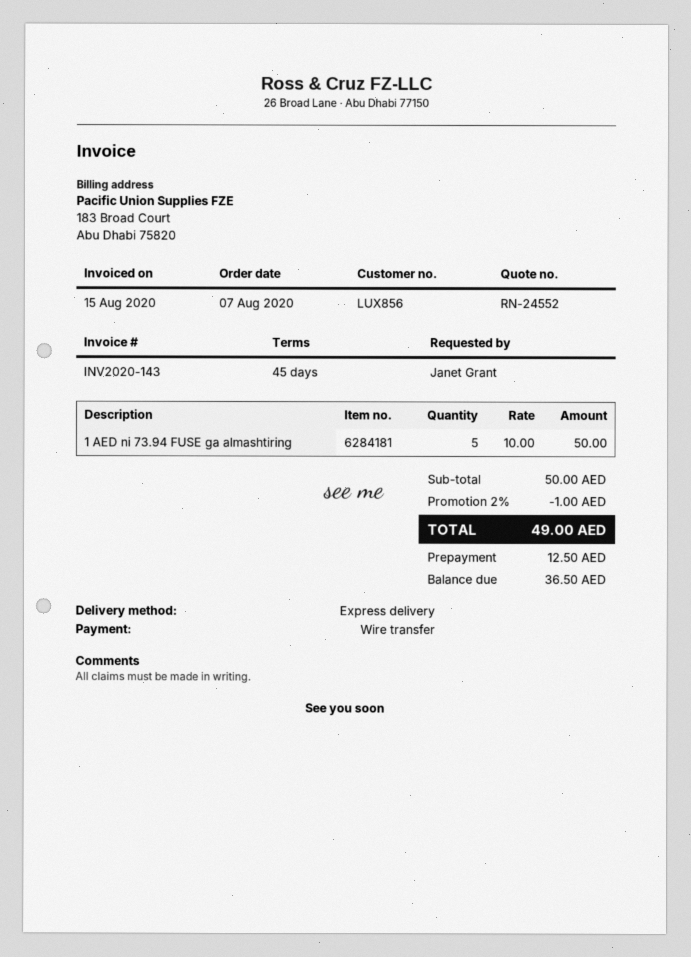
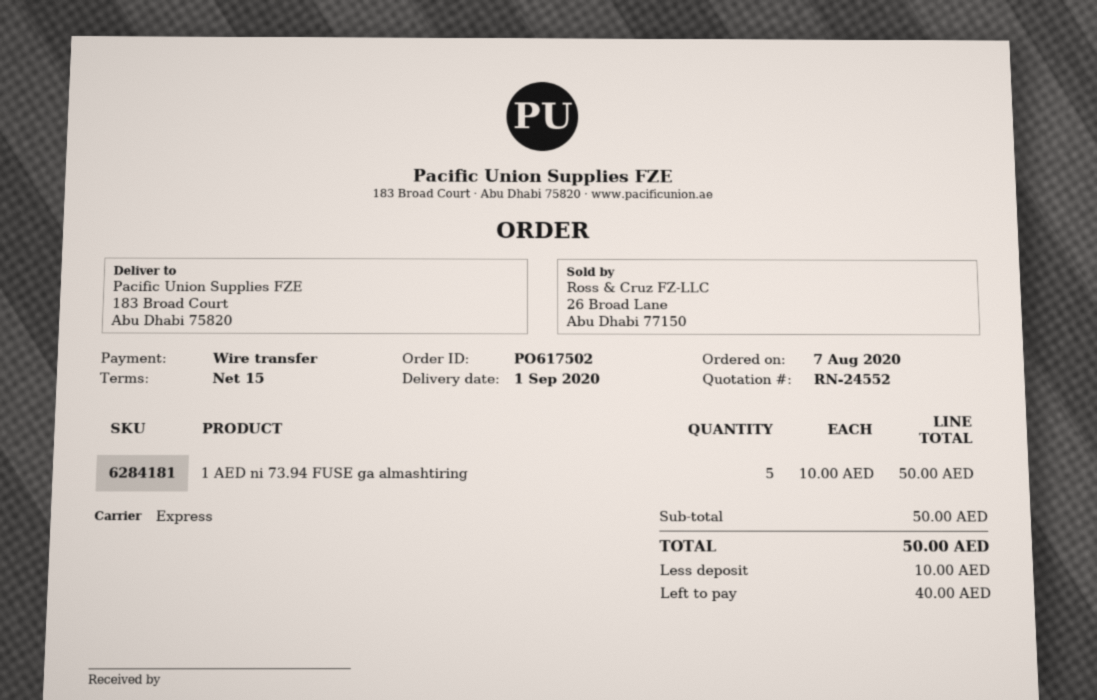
payment terms: 45 days -> 15 days
discount: 2% = 1.00 -> none
total: 49.00 -> 50.00
deposit: 12.50 -> 10.00
balance: 36.50 -> 40.00

